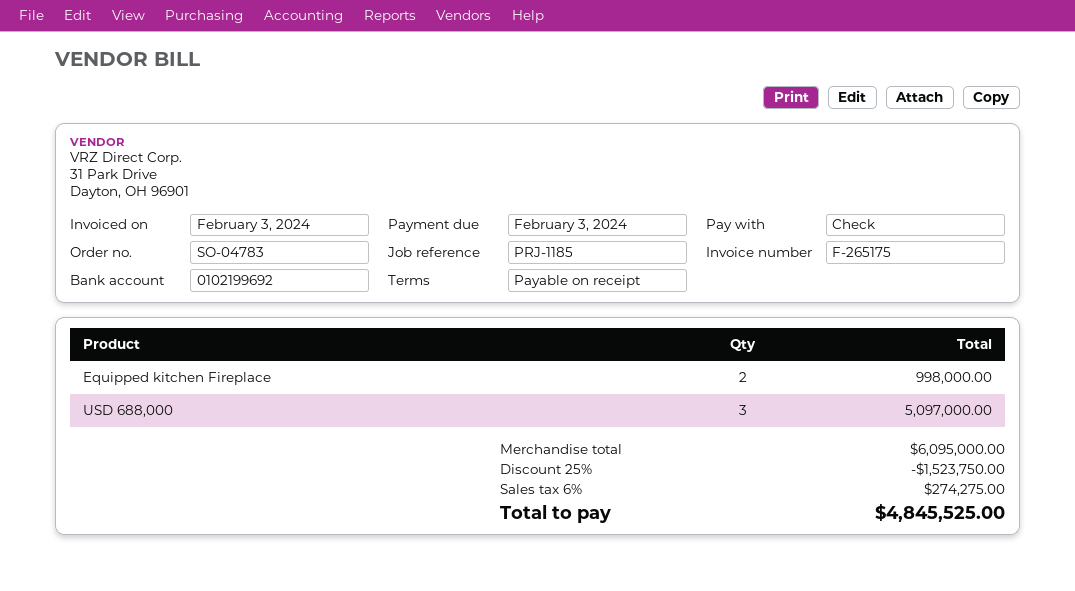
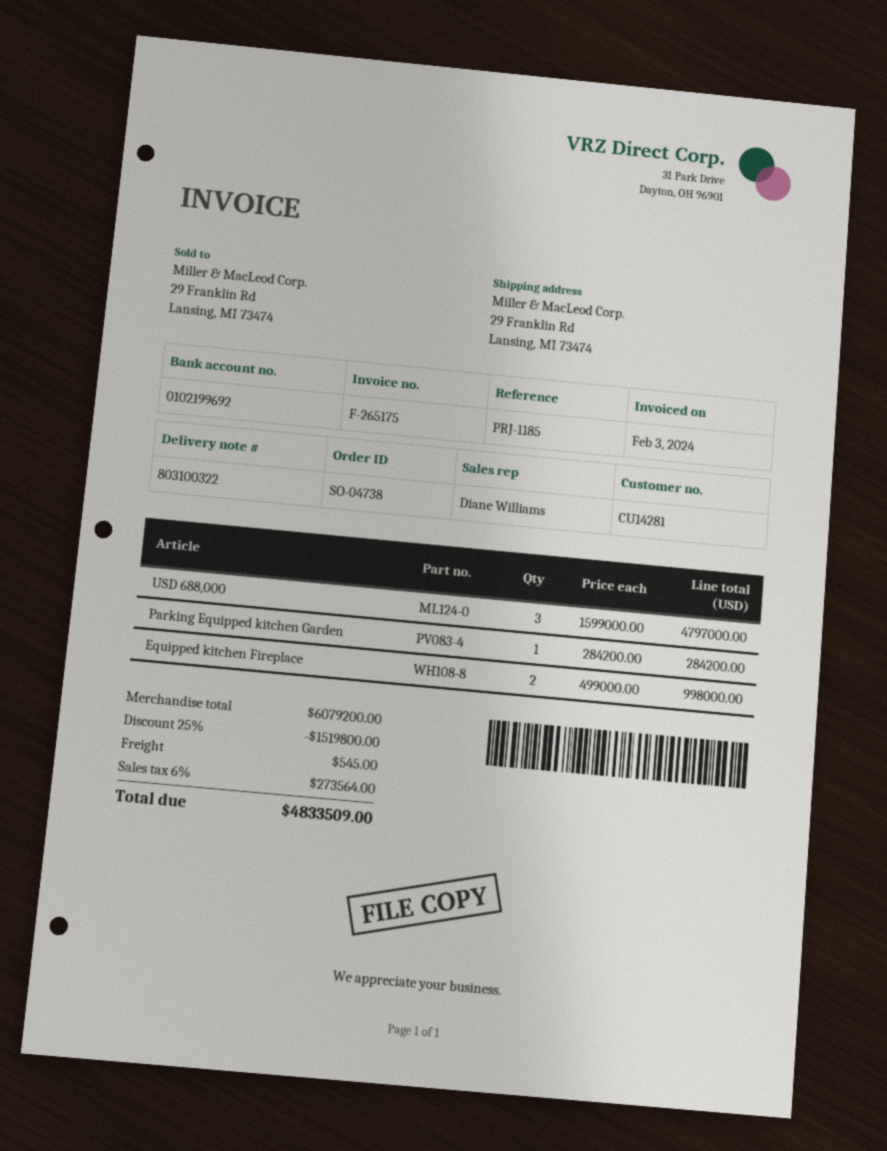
order number: SO-04783 -> SO-04738
USD 688,000: 3 for 5097000.00 -> 3 for 4797000.00
Parking Equipped kitchen Garden: none -> 1 for 284200.00
subtotal: 6095000.00 -> 6079200.00
discount: 25% = 1523750.00 -> 25% = 1519800.00
shipping: none -> 545.00
tax: 6% = 274275.00 -> 6% = 273564.00
total: 4845525.00 -> 4833509.00

